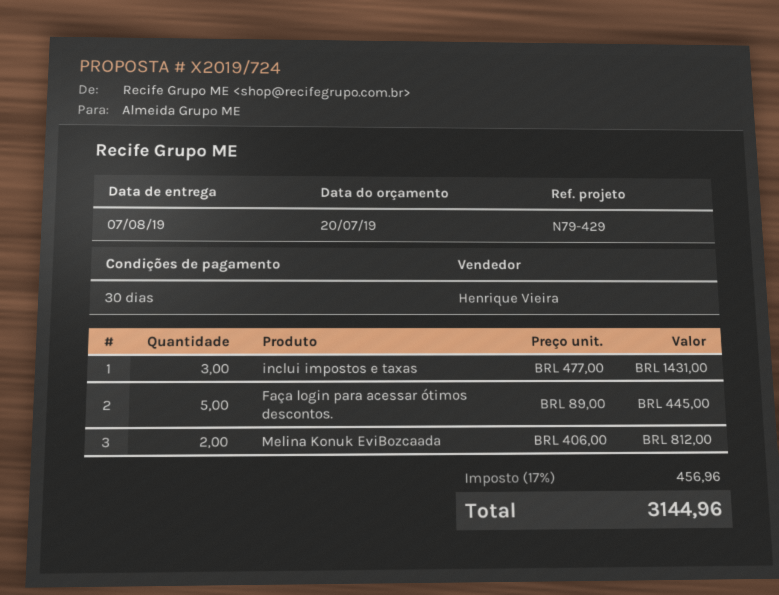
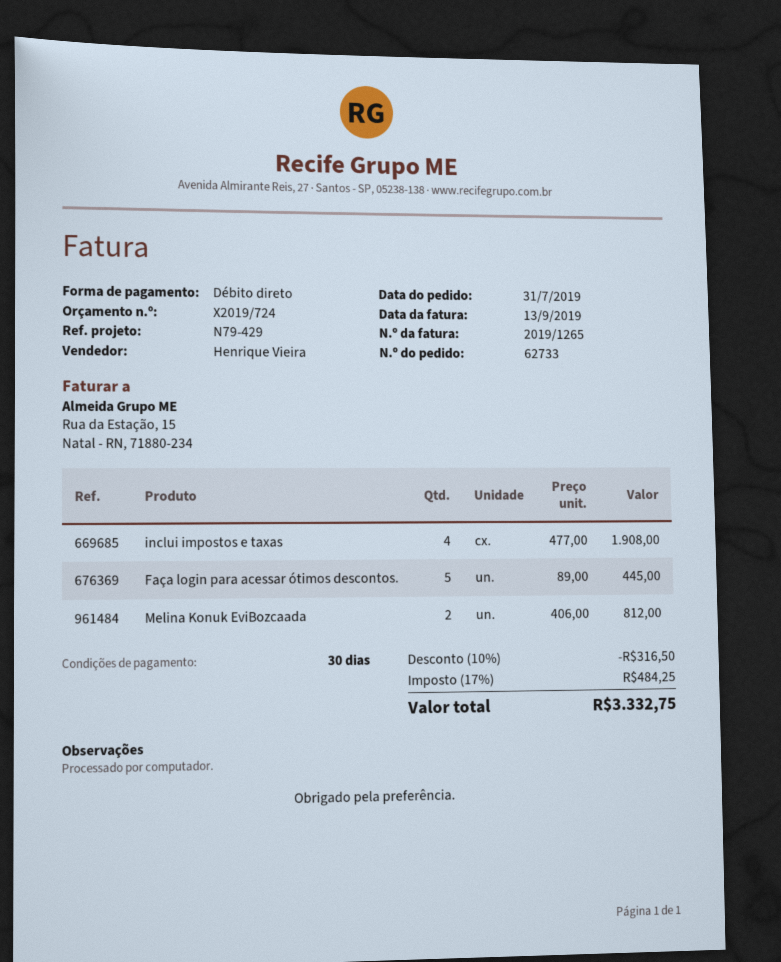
inclui impostos e taxas: 3 x 477.00 = 1431.00 -> 4 x 477.00 = 1908.00
discount: none -> 10% = 316.50
tax: 17% = 456.96 -> 17% = 484.25
total: 3144.96 -> 3332.75

